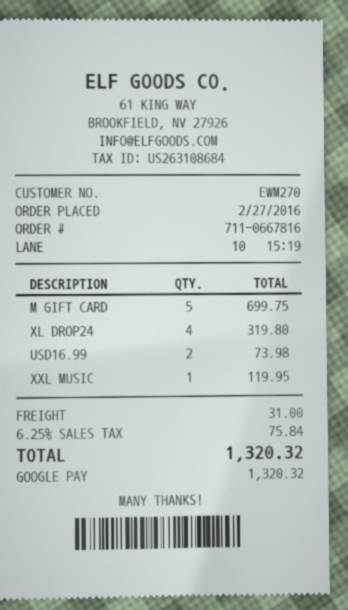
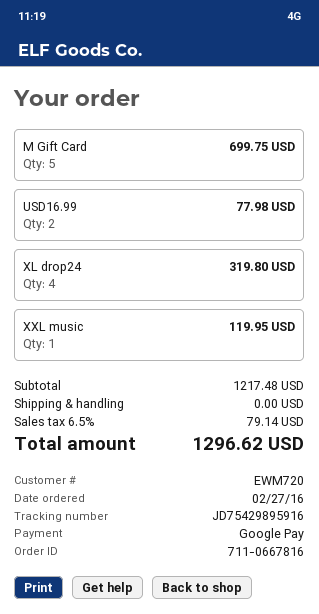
customer number: EWM270 -> EWM720
USD16.99: 2 for 73.98 -> 2 for 77.98
shipping: 31.00 -> 0.00
tax: 6.25% = 75.84 -> 6.5% = 79.14
total: 1320.32 -> 1296.62

